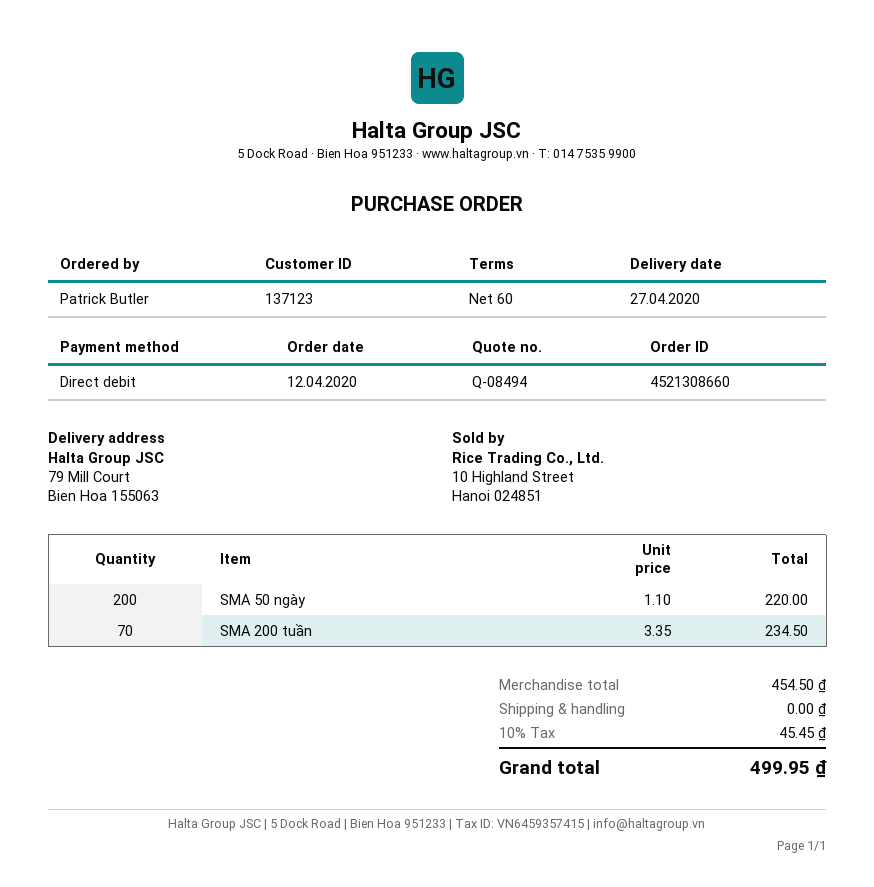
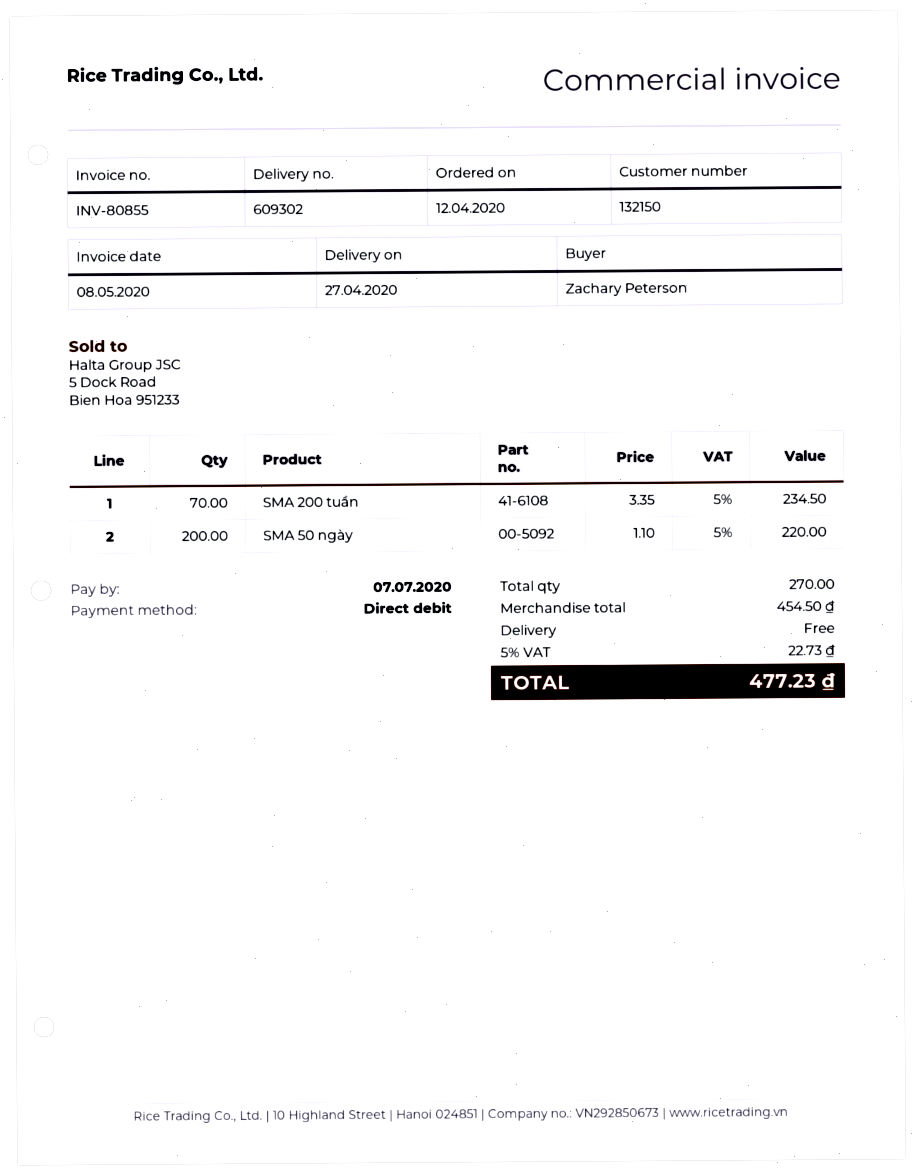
customer number: 137123 -> 132150
ordered by: Patrick Butler -> Zachary Peterson
tax: 10% = 45.45 -> 5% = 22.73
total: 499.95 -> 477.23

